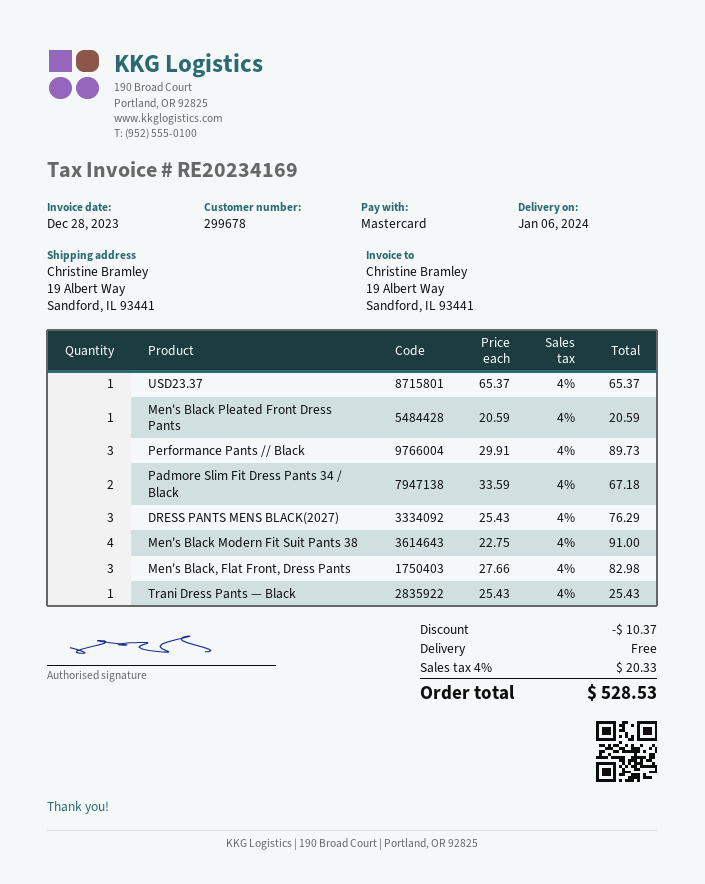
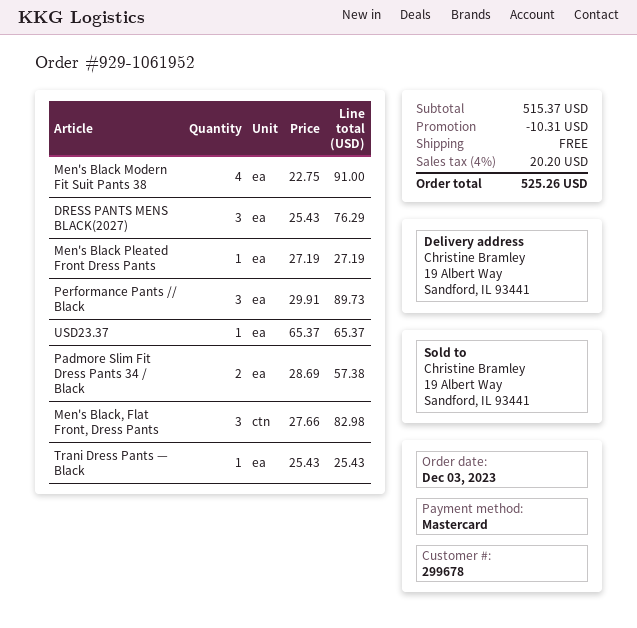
Men's Black Pleated Front Dress Pants: 1 x 20.59 = 20.59 -> 1 x 27.19 = 27.19
Padmore Slim Fit Dress Pants 34 / Black: 2 x 33.59 = 67.18 -> 2 x 28.69 = 57.38
discount: 10.37 -> 10.31
tax: 4% = 20.33 -> 4% = 20.20
total: 528.53 -> 525.26

